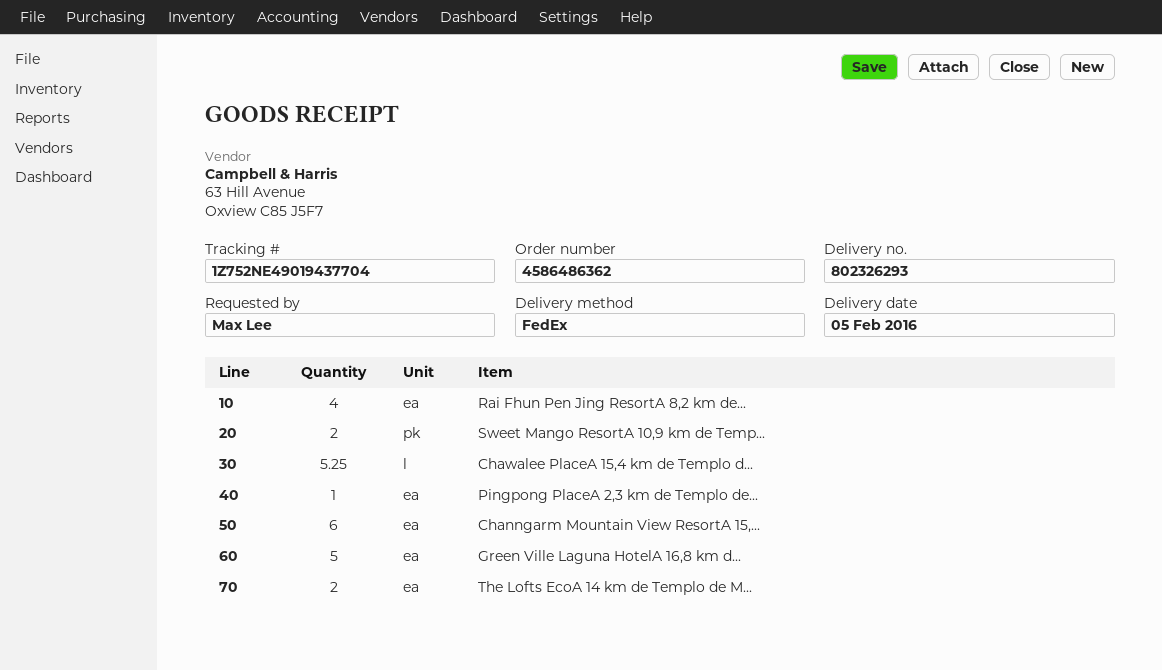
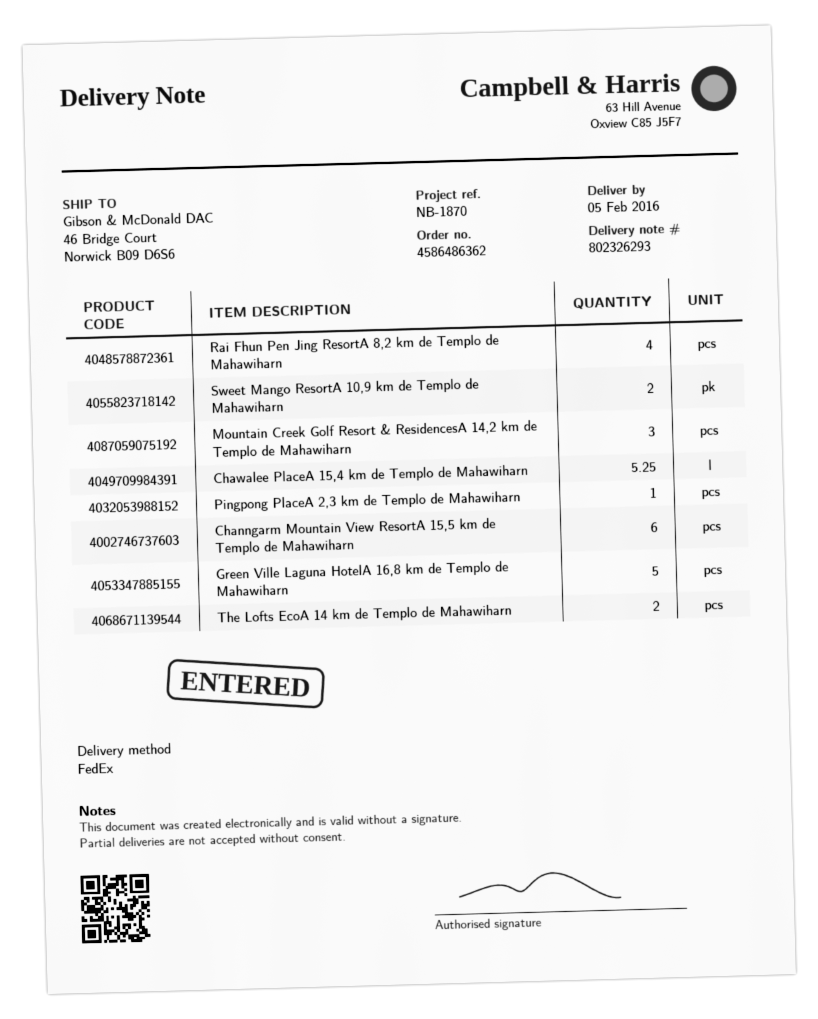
Mountain Creek Golf Resort & ResidencesA 14,2 km de Templo de Mahawiharn: none -> 3

